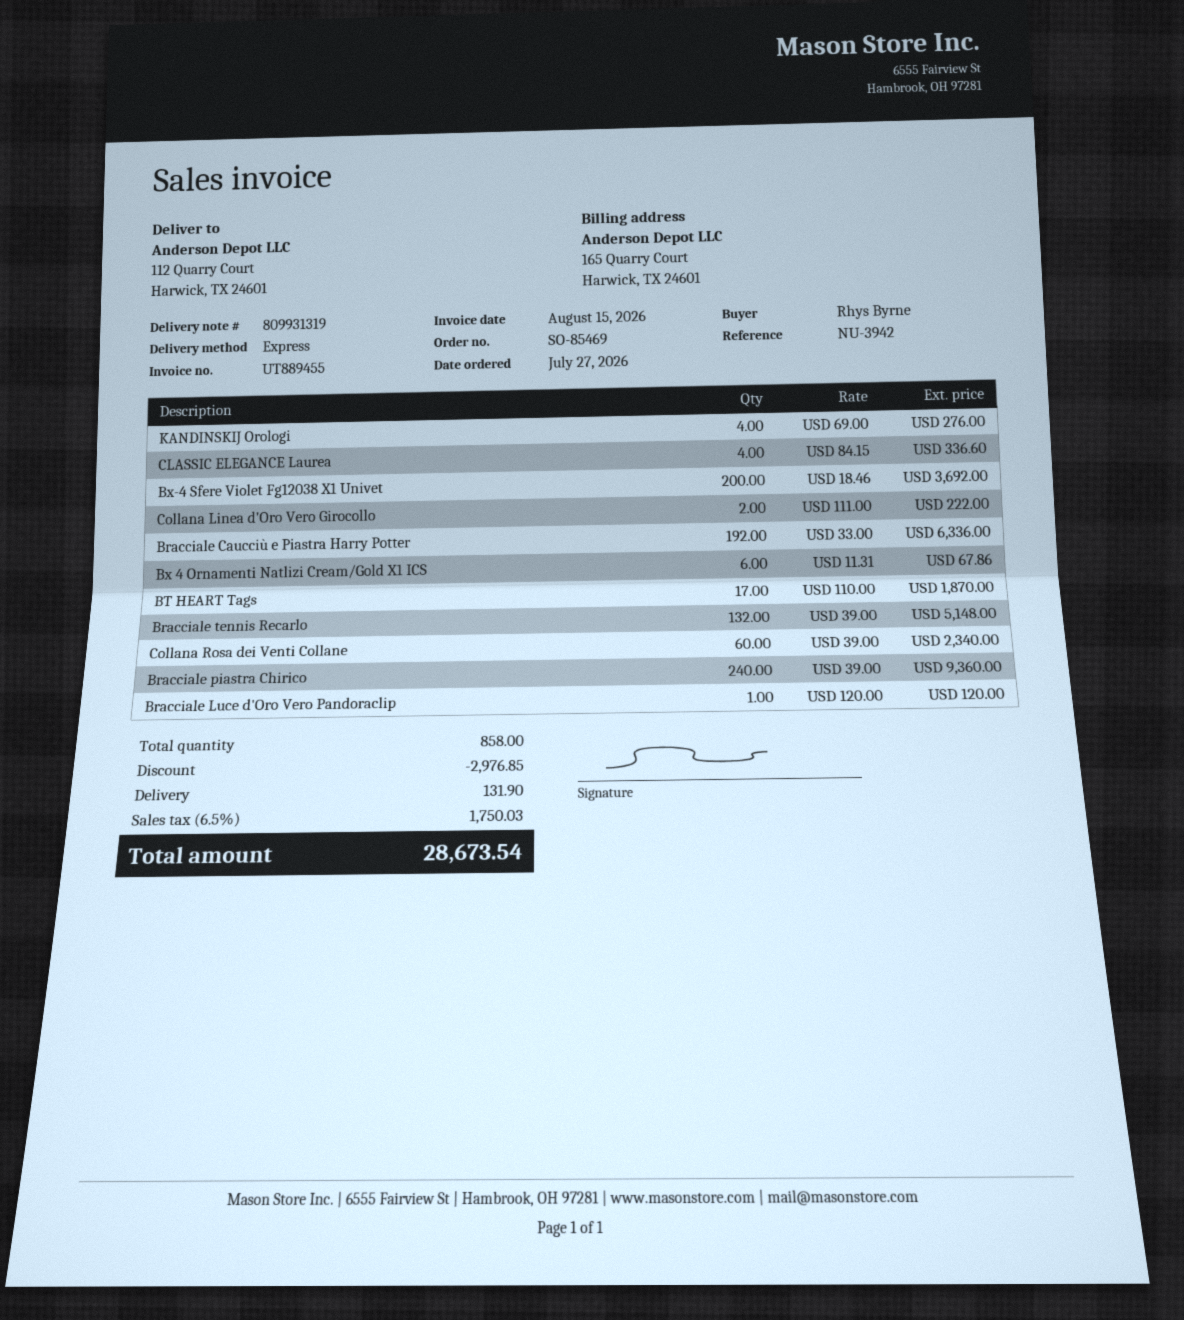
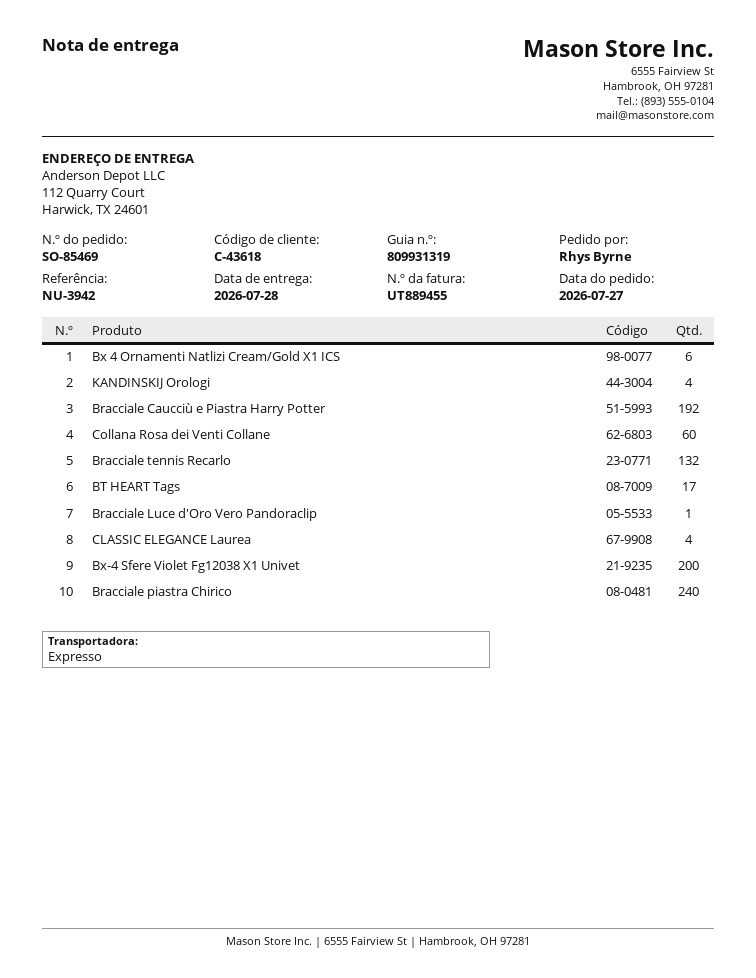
Collana Linea d'Oro Vero Girocollo: 2 -> none

